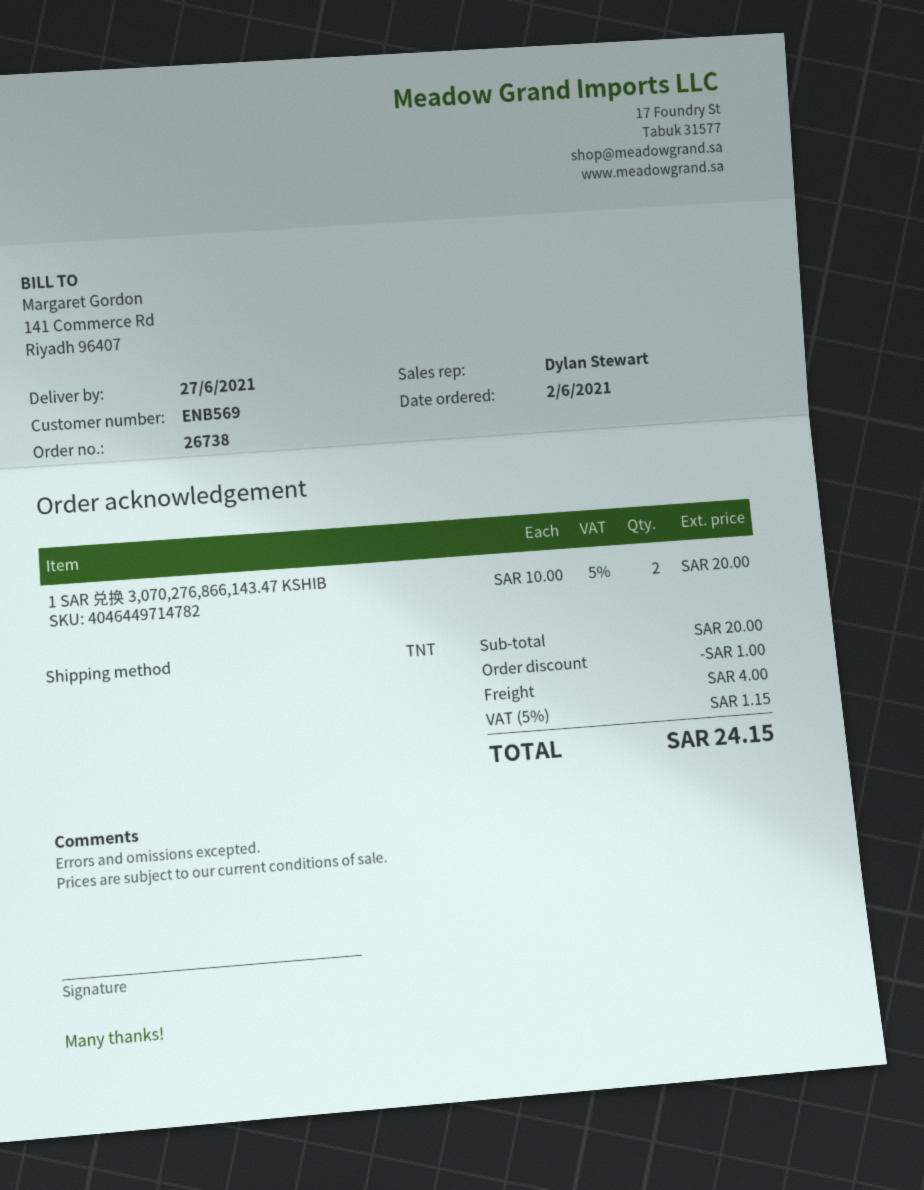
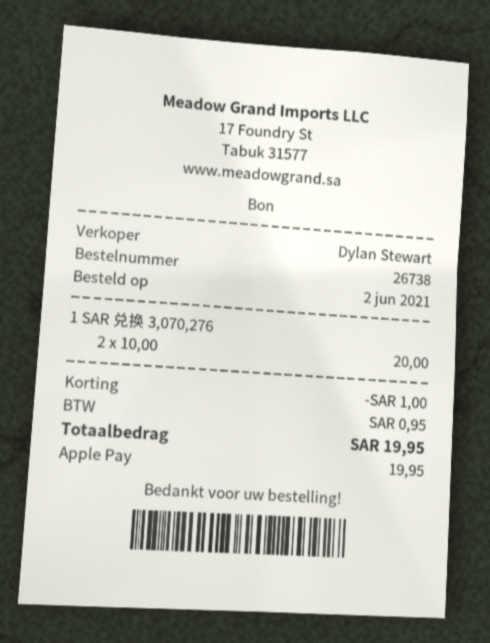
shipping: 4.00 -> none
tax: 1.15 -> 0.95
total: 24.15 -> 19.95

